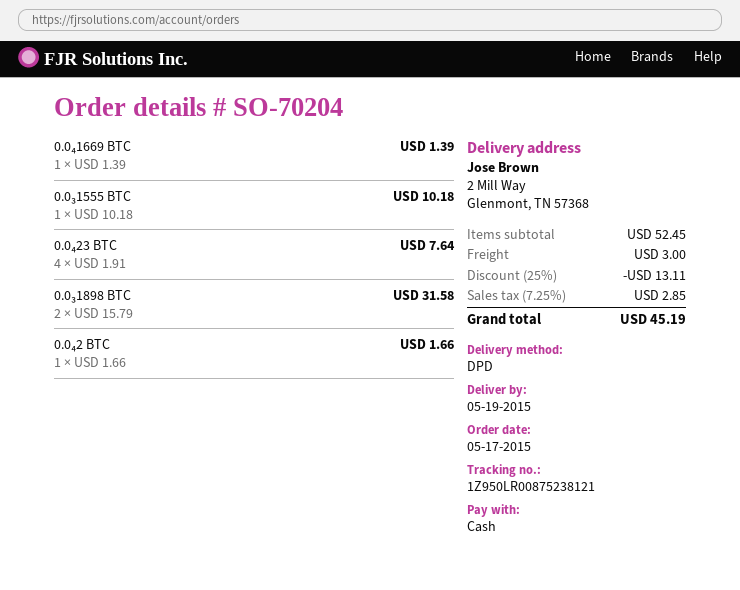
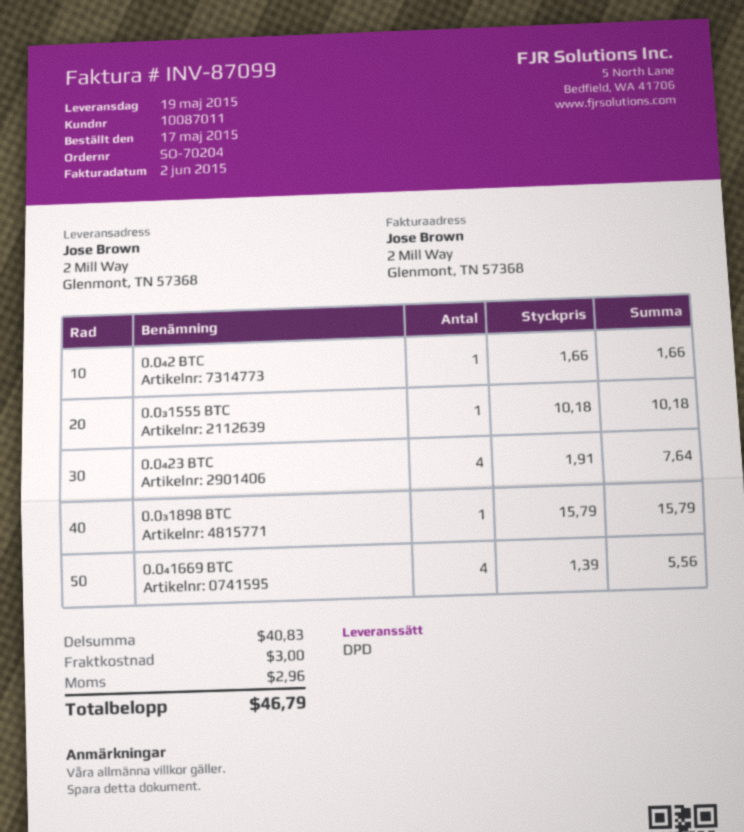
0.0₄1669 BTC: 1 x 1.39 = 1.39 -> 4 x 1.39 = 5.56
0.0₃1898 BTC: 2 x 15.79 = 31.58 -> 1 x 15.79 = 15.79
subtotal: 52.45 -> 40.83
discount: 25% = 13.11 -> none
tax: 2.85 -> 2.96
total: 45.19 -> 46.79

